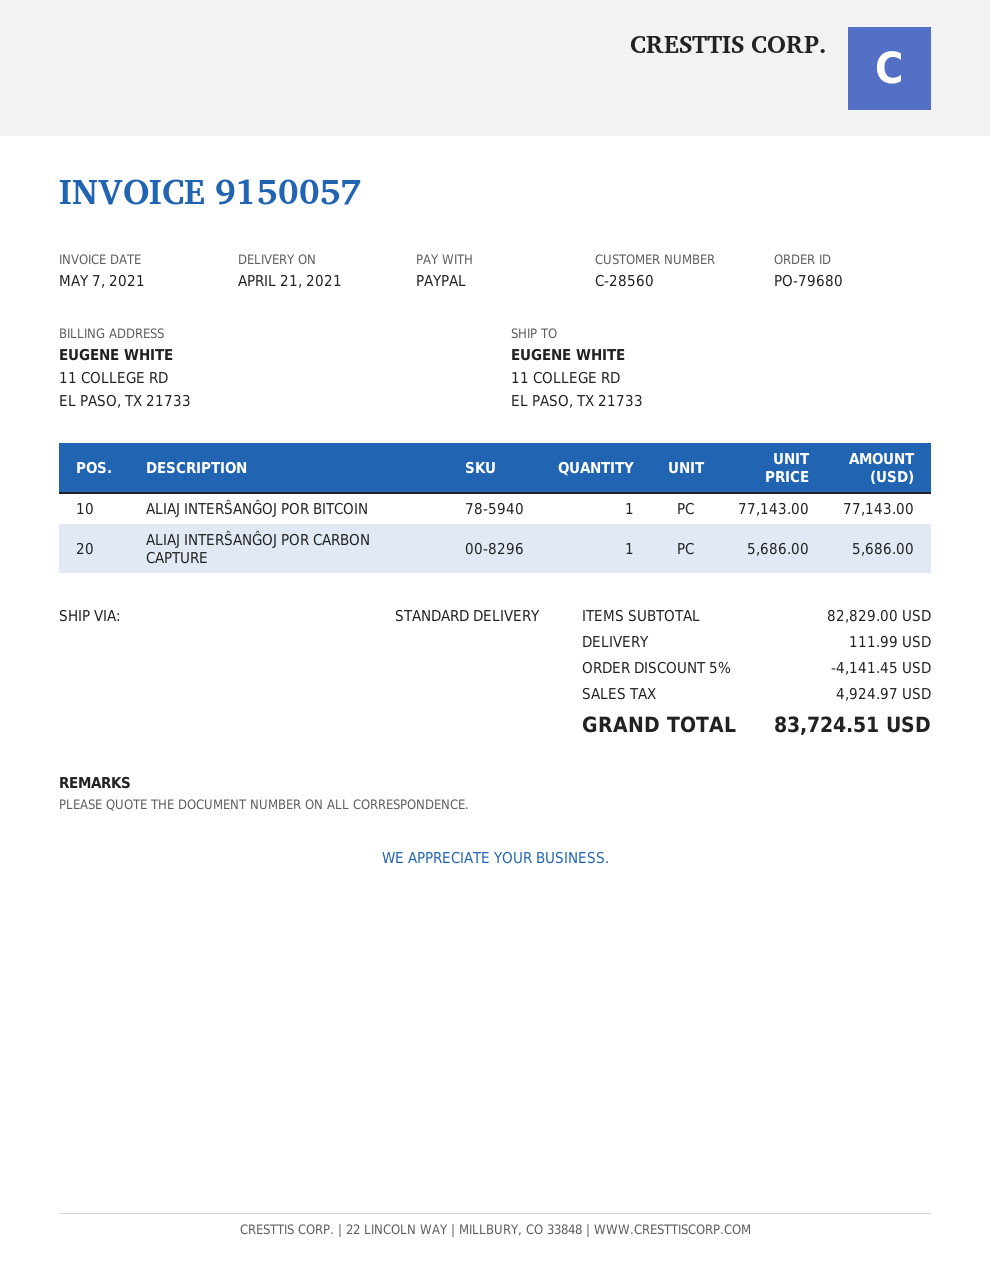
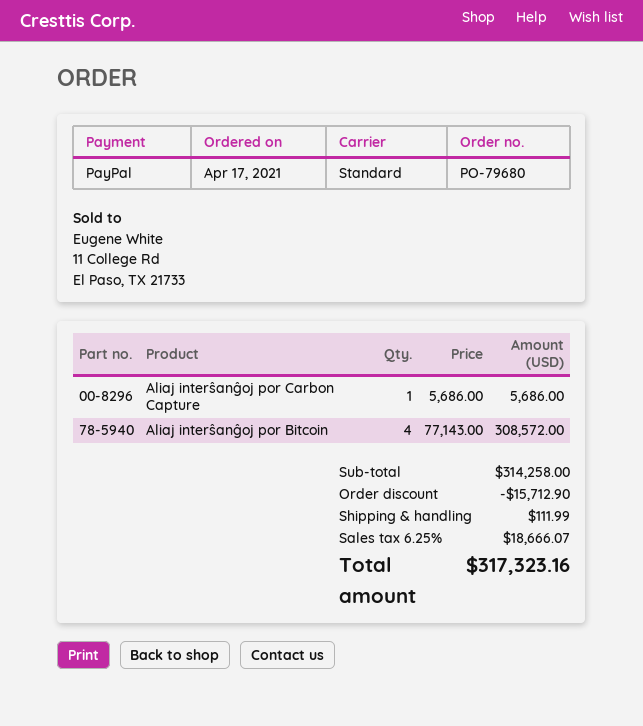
ALIAJ INTERŜANĜOJ POR BITCOIN: 1 x 77143.00 = 77143.00 -> 4 x 77143.00 = 308572.00
subtotal: 82829.00 -> 314258.00
discount: 4141.45 -> 15712.90
tax: 4924.97 -> 18666.07
total: 83724.51 -> 317323.16

